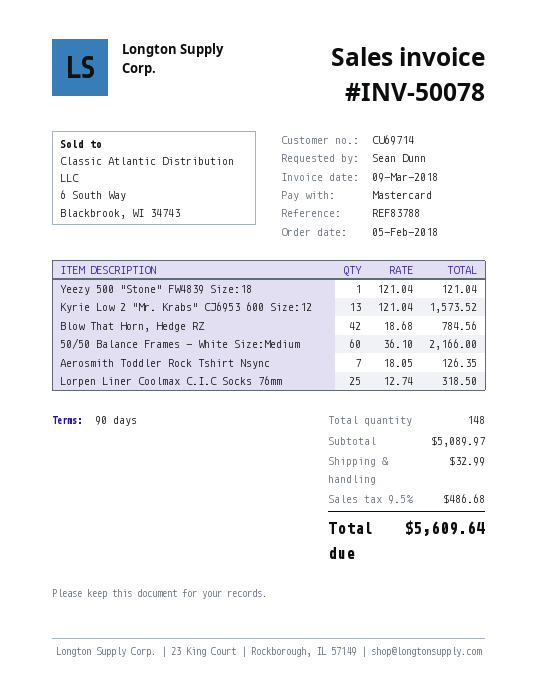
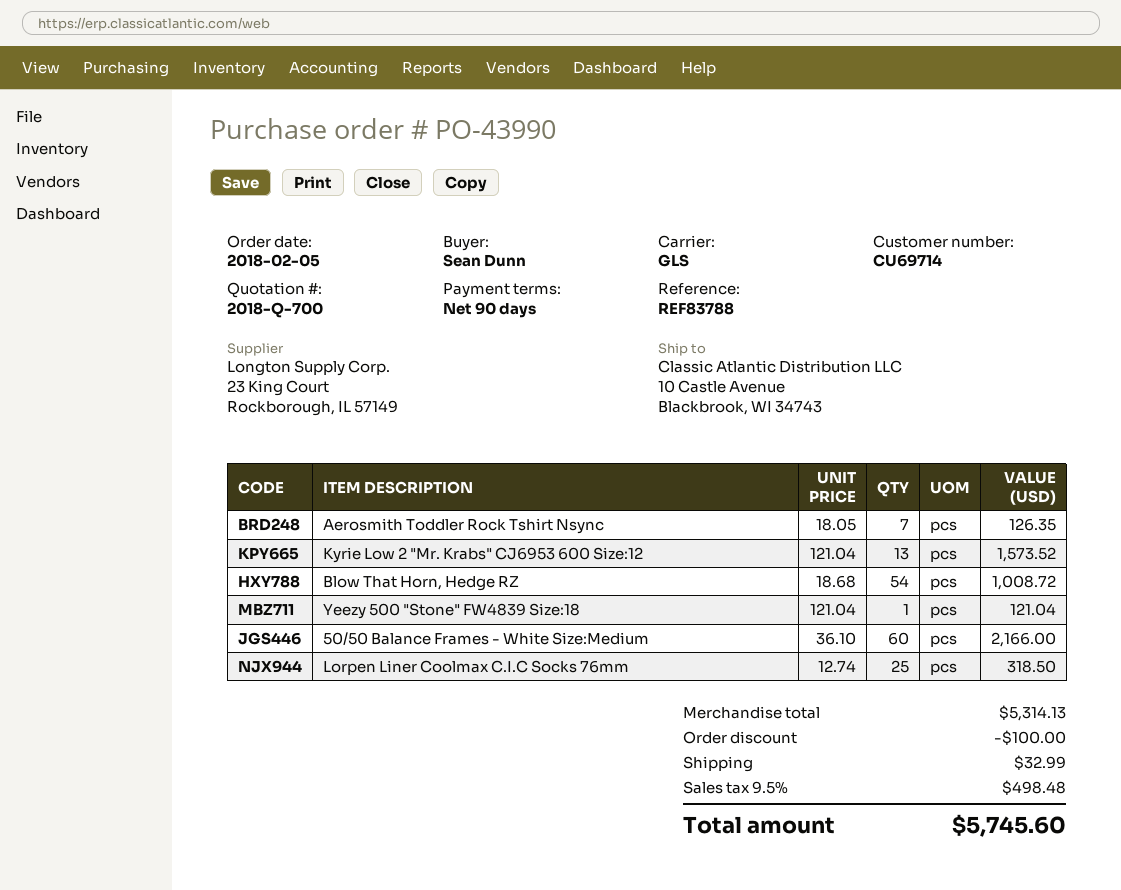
Blow That Horn, Hedge RZ: 42 x 18.68 = 784.56 -> 54 x 18.68 = 1008.72
subtotal: 5089.97 -> 5314.13
discount: none -> 100.00
tax: 9.5% = 486.68 -> 9.5% = 498.48
total: 5609.64 -> 5745.60

